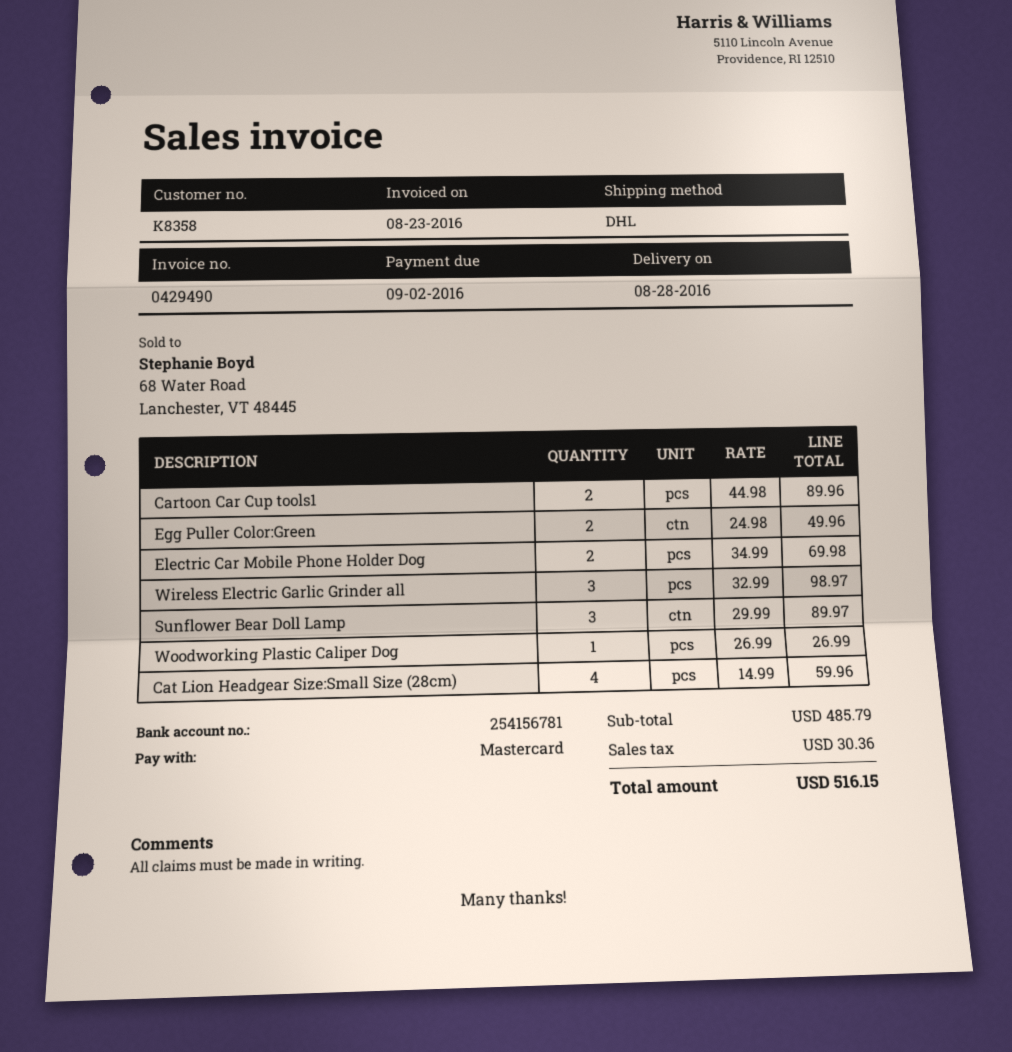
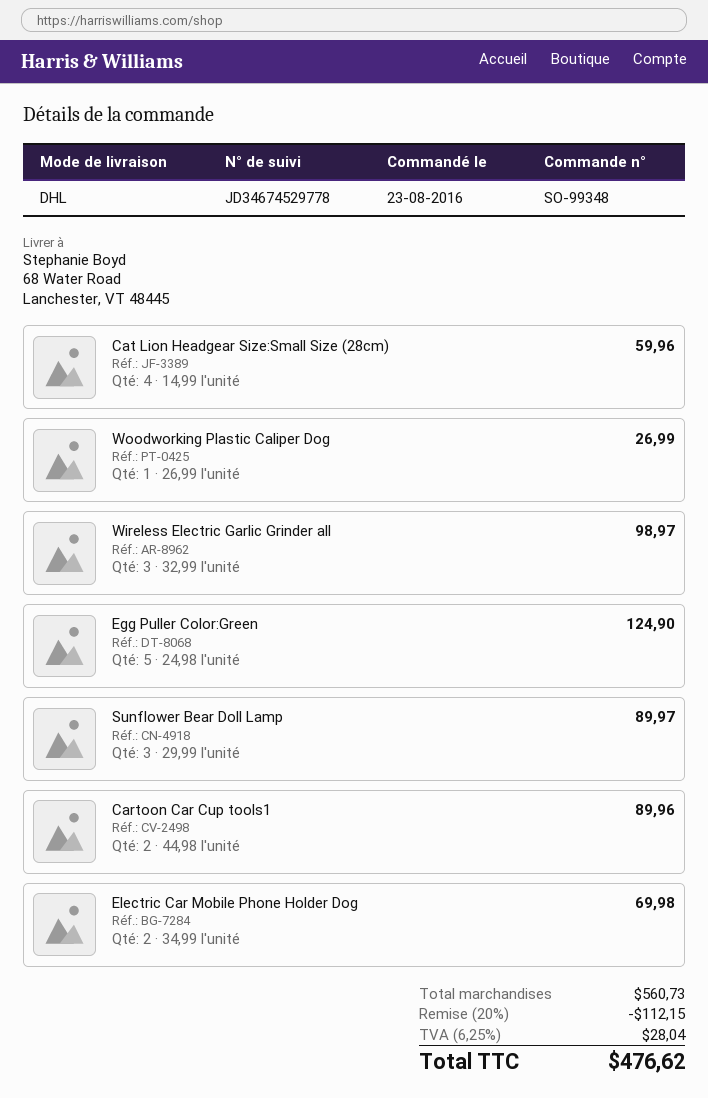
Egg Puller Color:Green: 2 x 24.98 = 49.96 -> 5 x 24.98 = 124.90
subtotal: 485.79 -> 560.73
discount: none -> 20% = 112.15
tax: 30.36 -> 28.04
total: 516.15 -> 476.62

